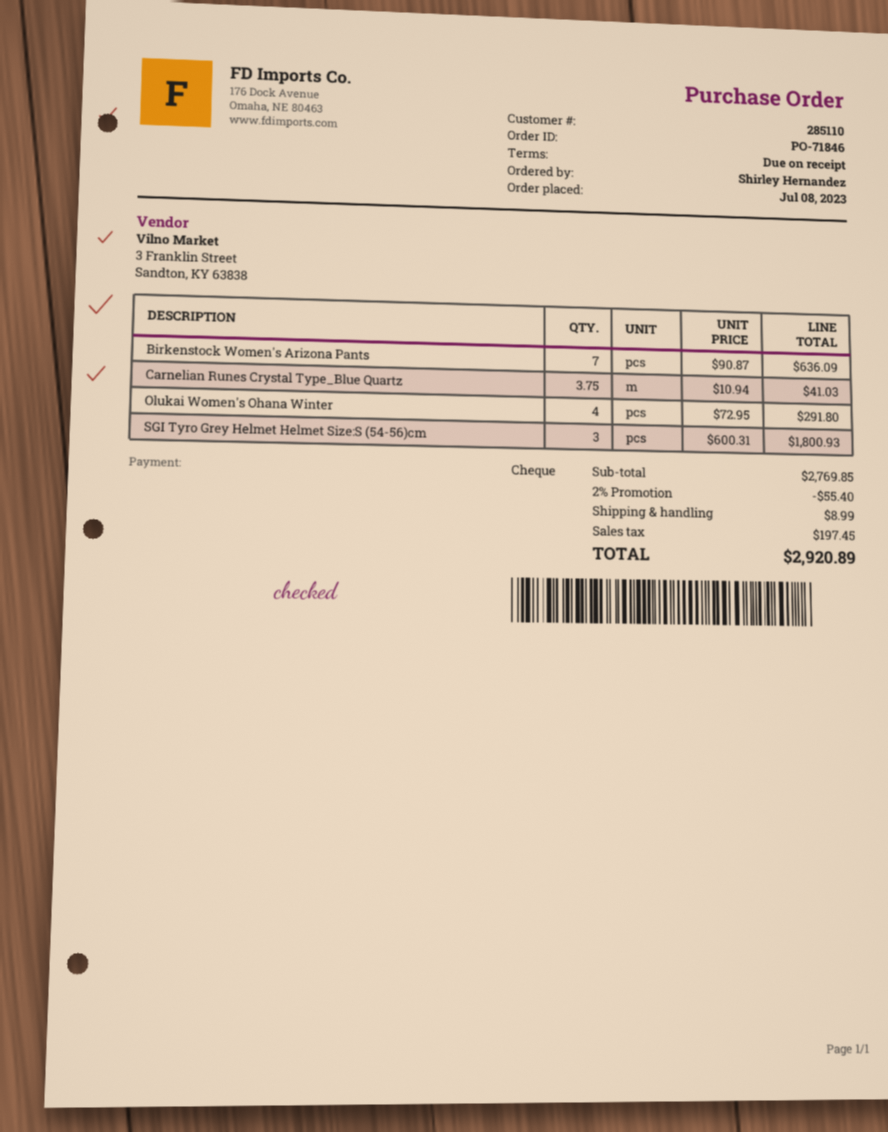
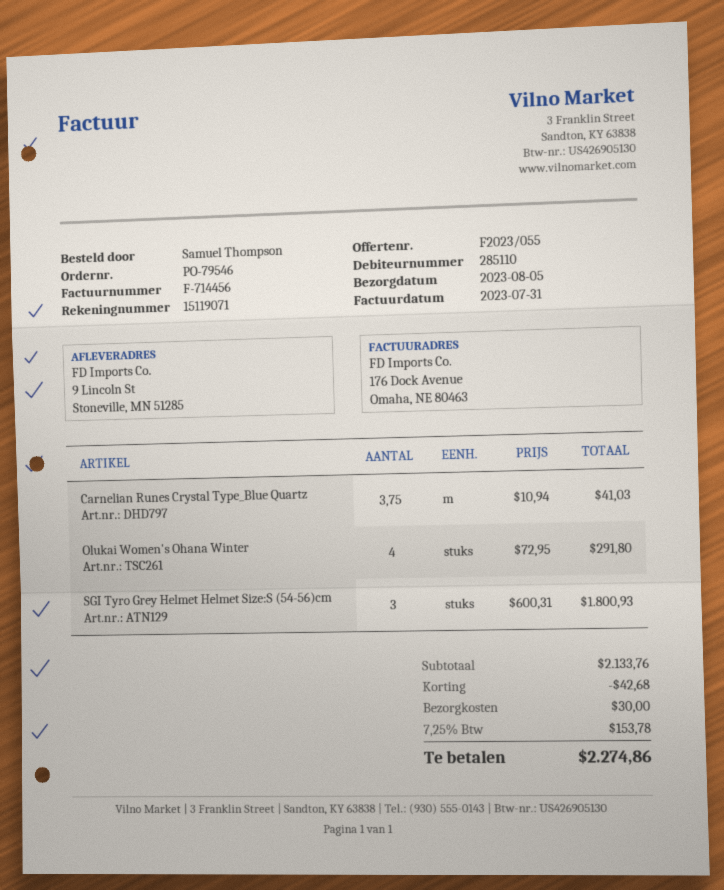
order number: PO-71846 -> PO-79546
ordered by: Shirley Hernandez -> Samuel Thompson
Birkenstock Women's Arizona Pants: 7 x 90.87 = 636.09 -> none
subtotal: 2769.85 -> 2133.76
discount: 55.40 -> 42.68
shipping: 8.99 -> 30.00
tax: 197.45 -> 153.78
total: 2920.89 -> 2274.86

